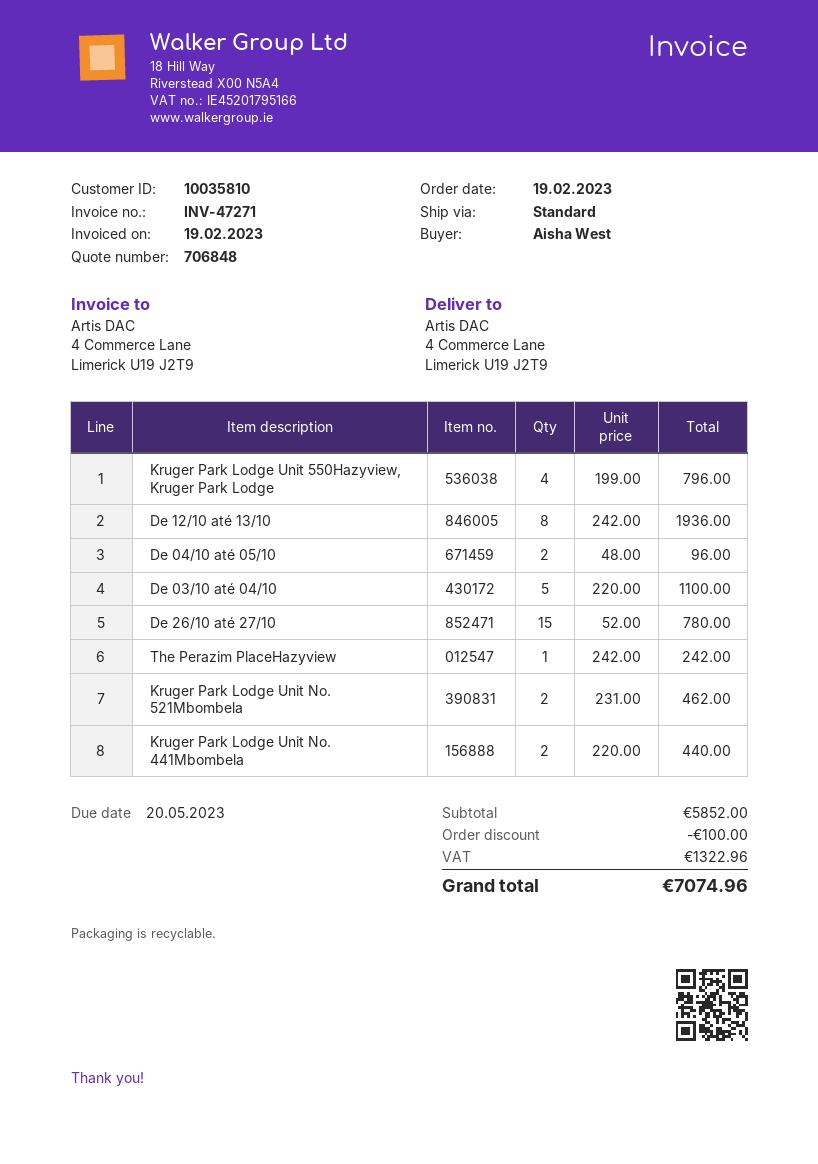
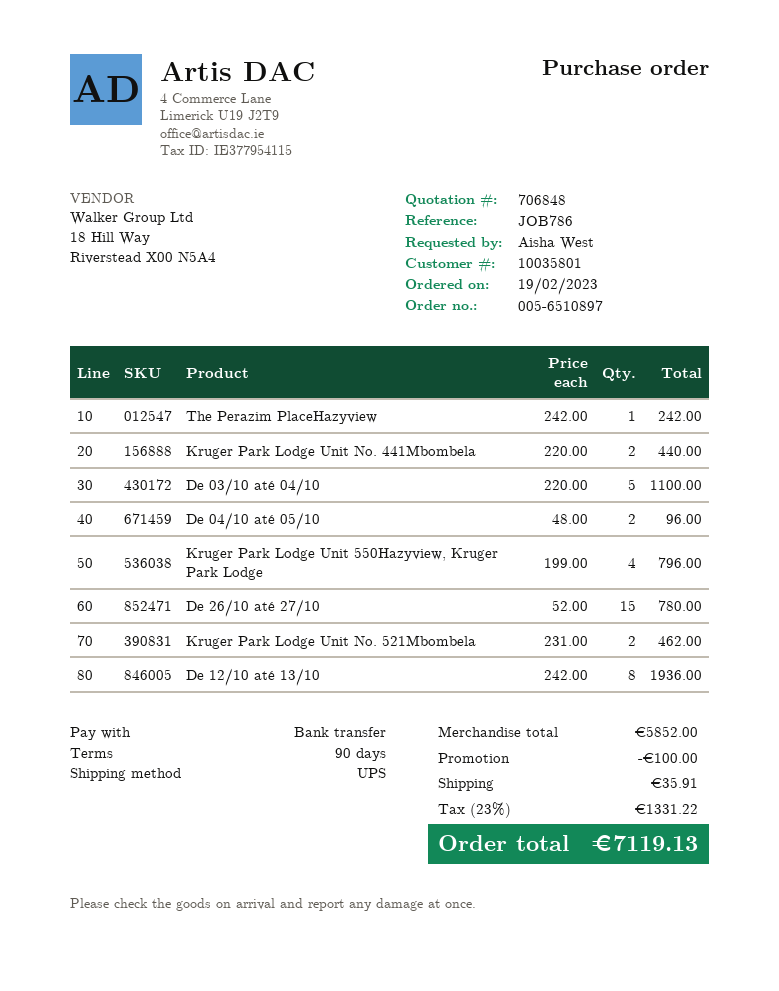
customer number: 10035810 -> 10035801
shipping method: standard -> UPS
shipping: none -> 35.91
tax: 1322.96 -> 1331.22
total: 7074.96 -> 7119.13

